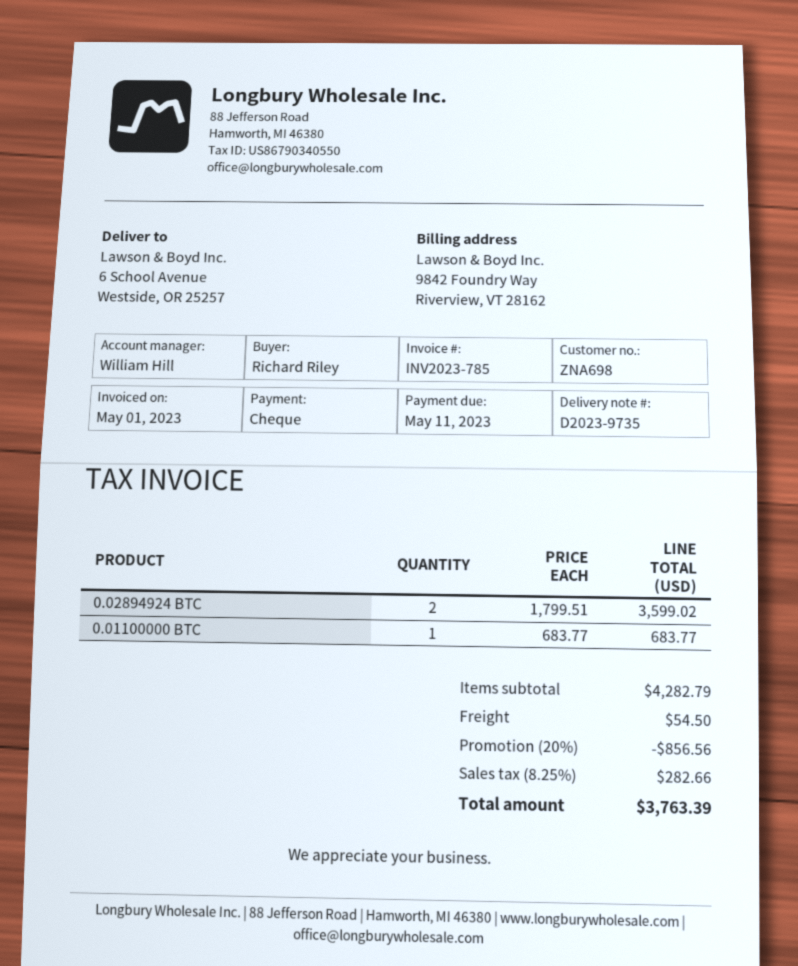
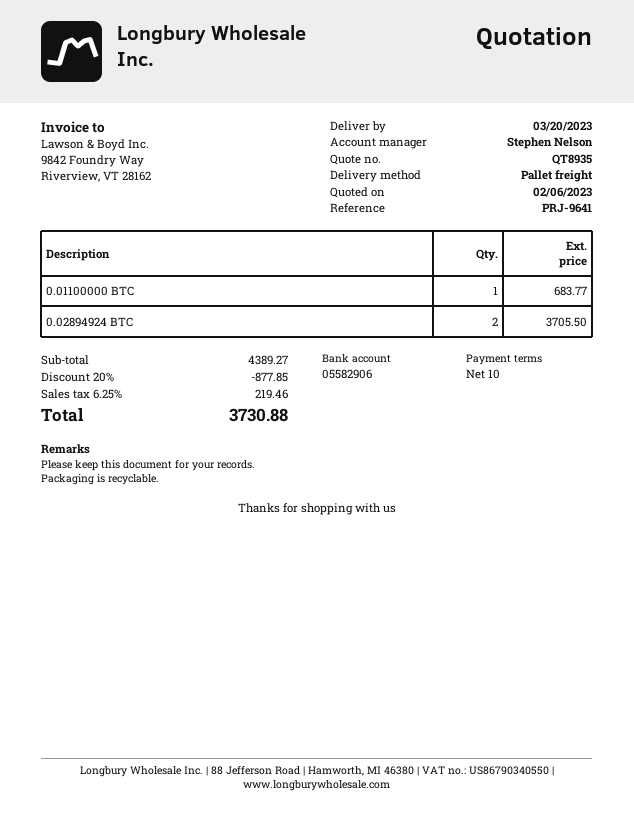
sales rep: William Hill -> Stephen Nelson
0.02894924 BTC: 2 for 3599.02 -> 2 for 3705.50
subtotal: 4282.79 -> 4389.27
discount: 20% = 856.56 -> 20% = 877.85
shipping: 54.50 -> none
tax: 8.25% = 282.66 -> 6.25% = 219.46
total: 3763.39 -> 3730.88

